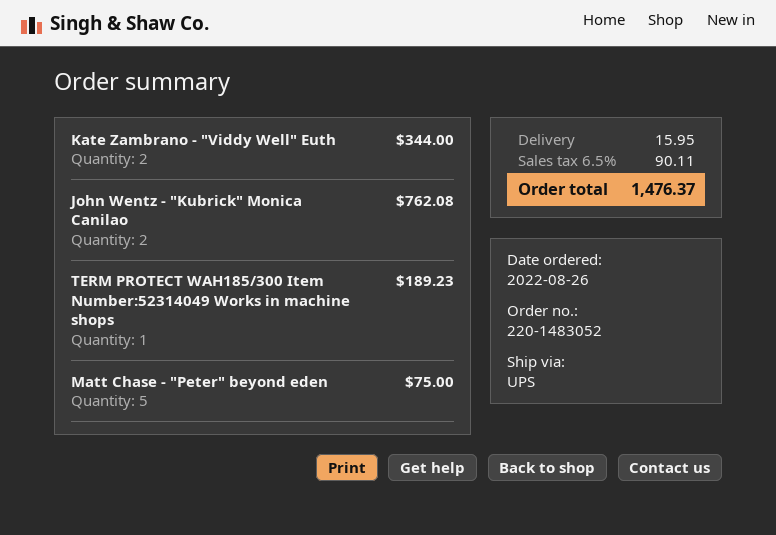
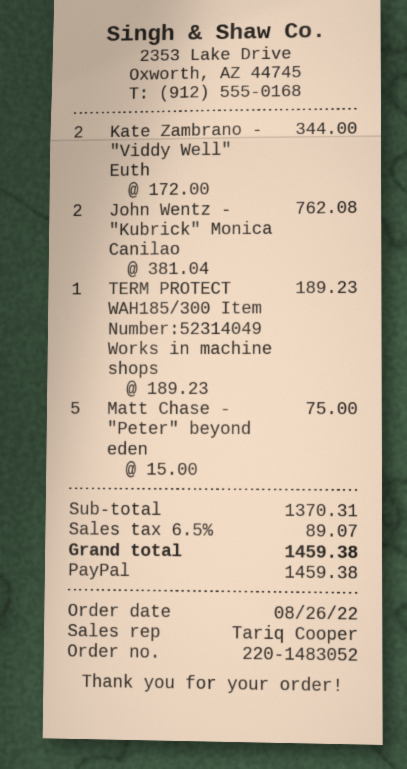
shipping: 15.95 -> none
tax: 6.5% = 90.11 -> 6.5% = 89.07
total: 1476.37 -> 1459.38

